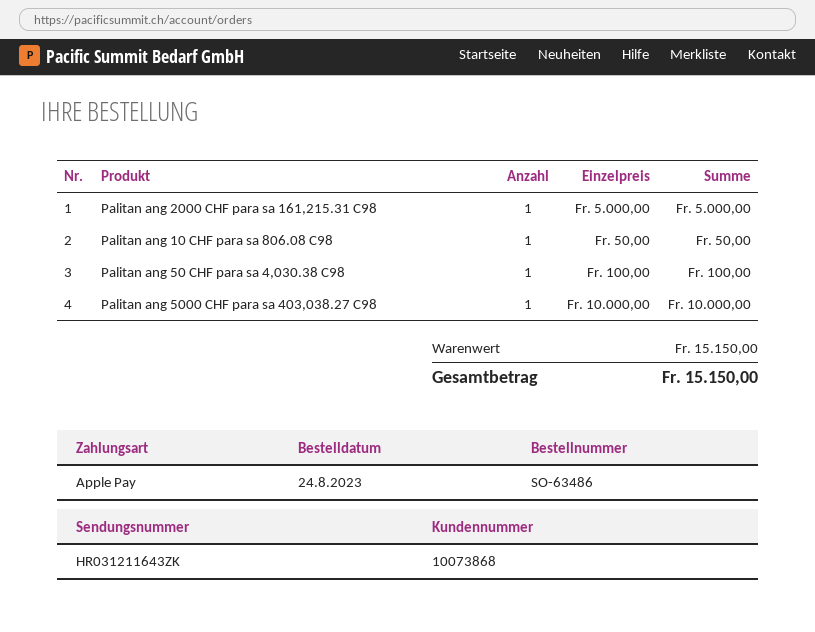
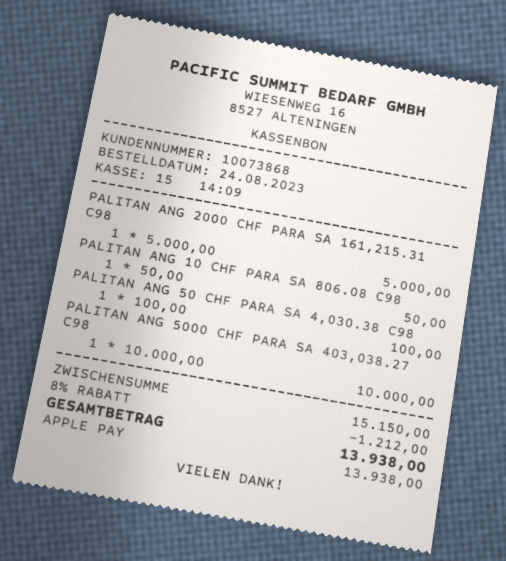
discount: none -> 8% = 1212.00
total: 15150.00 -> 13938.00

